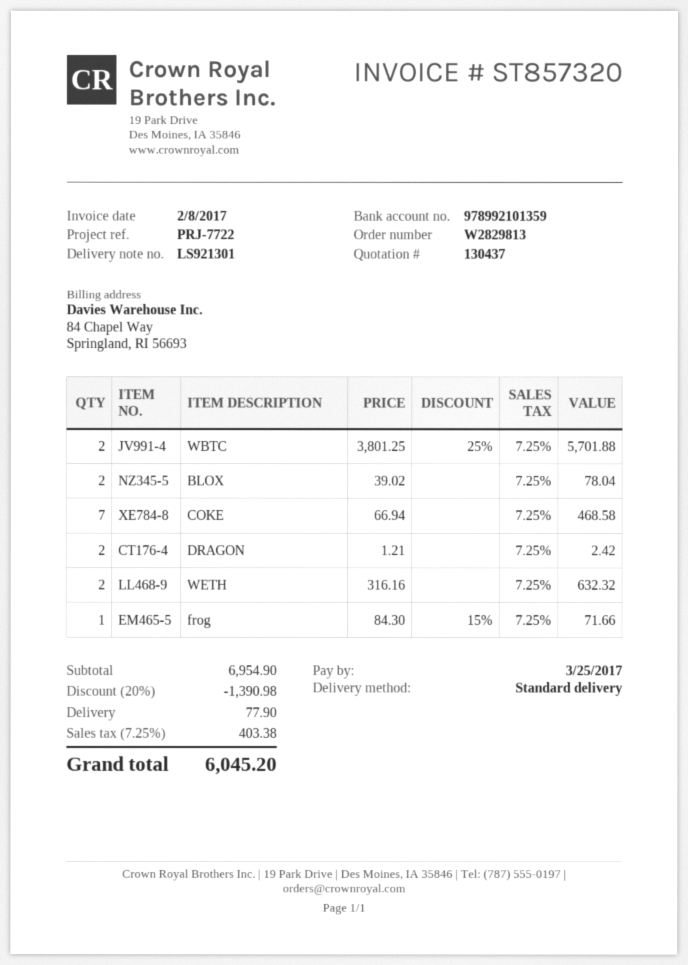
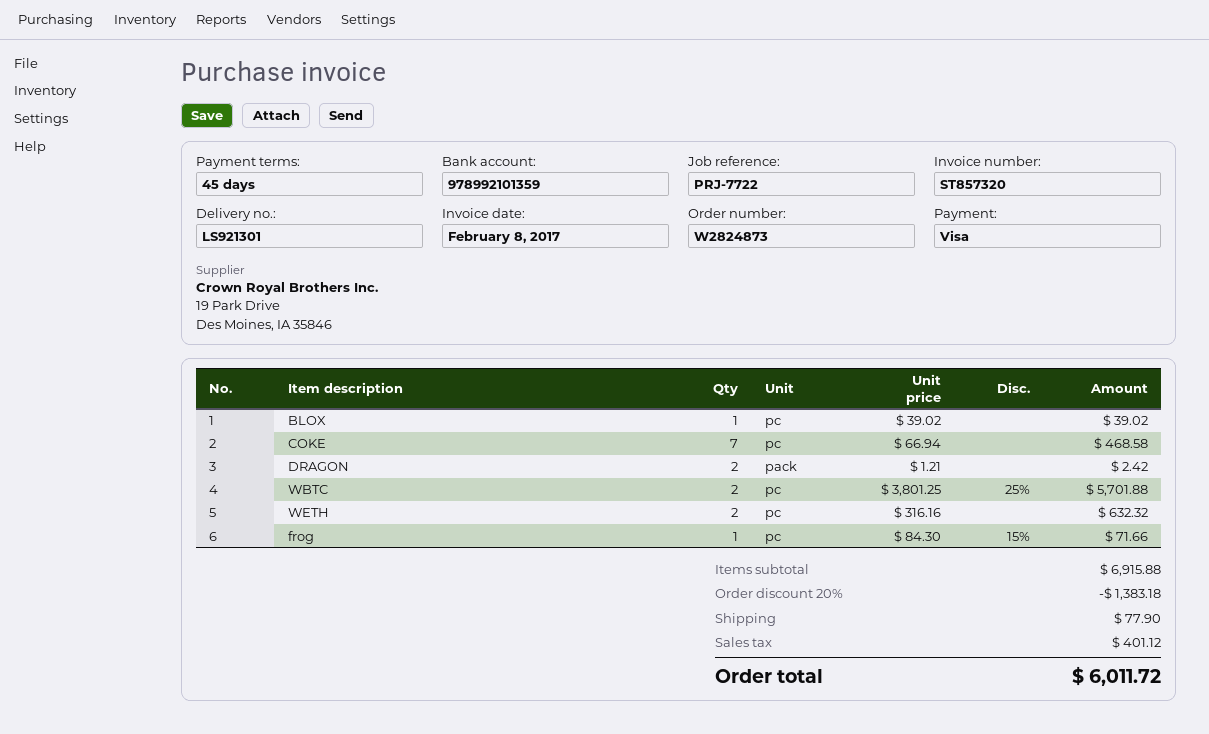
order number: W2829813 -> W2824873
BLOX: 2 x 39.02 = 78.04 -> 1 x 39.02 = 39.02
subtotal: 6954.90 -> 6915.88
discount: 20% = 1390.98 -> 20% = 1383.18
tax: 403.38 -> 401.12
total: 6045.20 -> 6011.72

